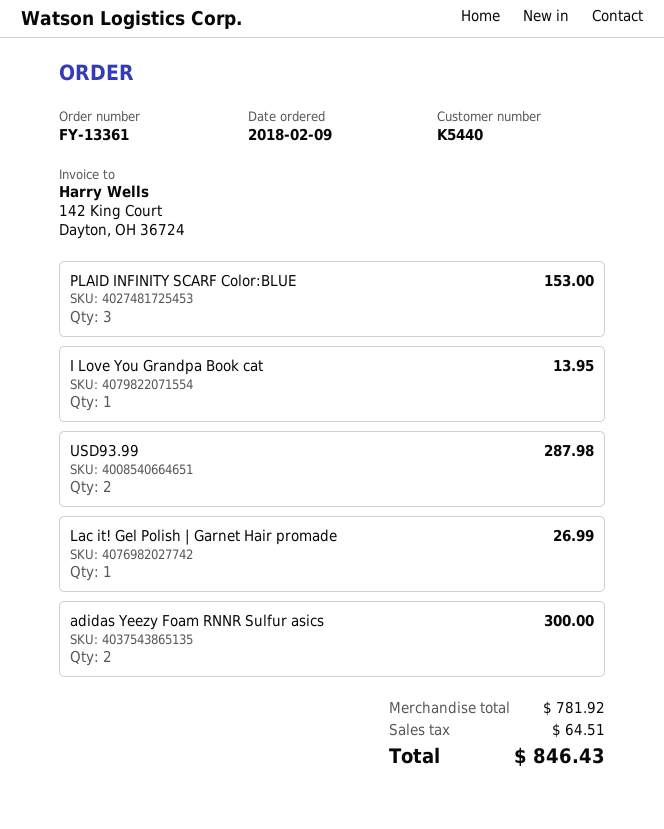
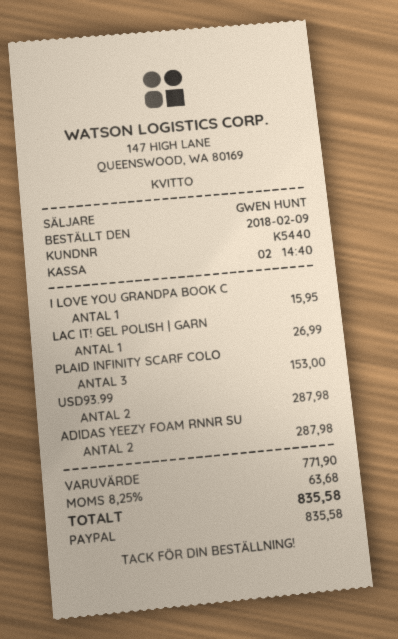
I Love You Grandpa Book cat: 1 for 13.95 -> 1 for 15.95
adidas Yeezy Foam RNNR Sulfur asics: 2 for 300.00 -> 2 for 287.98
subtotal: 781.92 -> 771.90
tax: 64.51 -> 63.68
total: 846.43 -> 835.58

